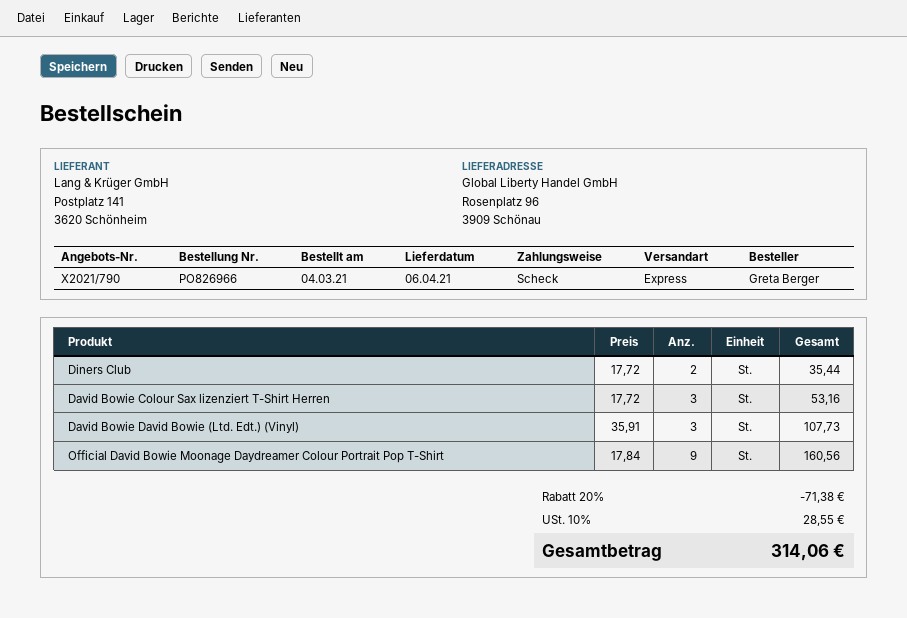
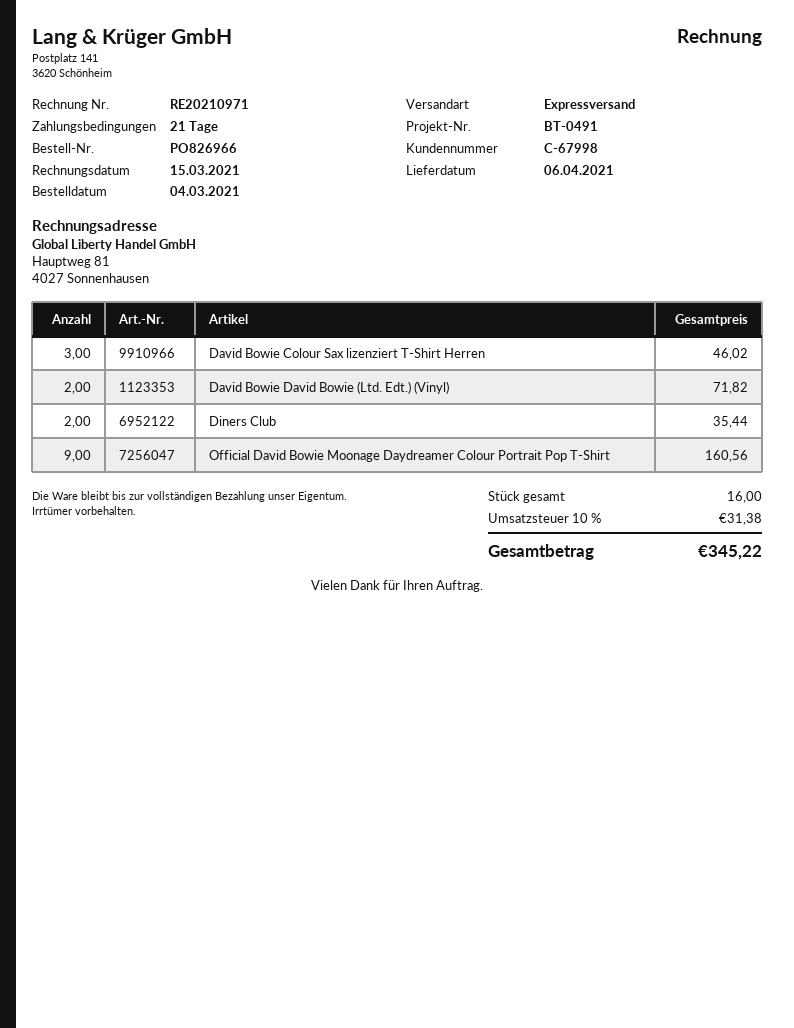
David Bowie Colour Sax lizenziert T-Shirt Herren: 3 for 53.16 -> 3 for 46.02
David Bowie David Bowie (Ltd. Edt.) (Vinyl): 3 for 107.73 -> 2 for 71.82
discount: 20% = 71.38 -> none
tax: 10% = 28.55 -> 10% = 31.38
total: 314.06 -> 345.22

